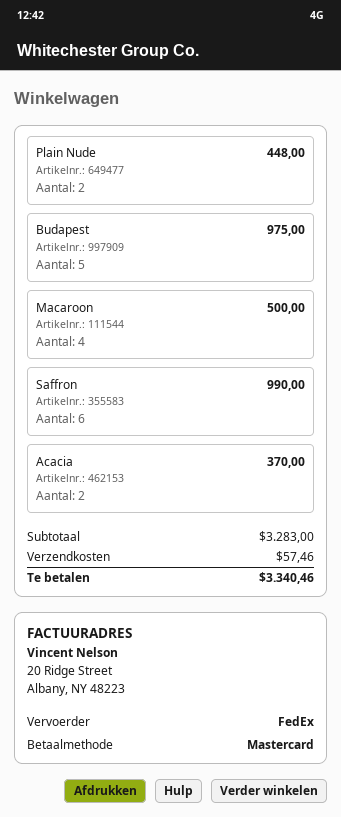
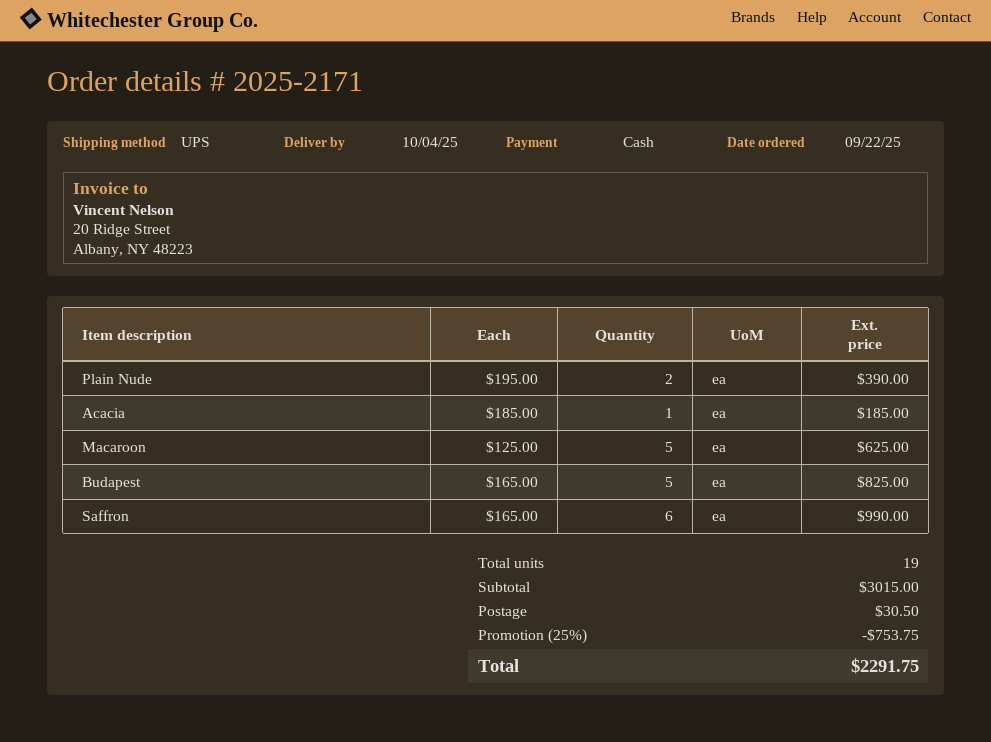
payment method: Mastercard -> cash
shipping method: FedEx -> UPS
Plain Nude: 2 for 448.00 -> 2 for 390.00
Budapest: 5 for 975.00 -> 5 for 825.00
Macaroon: 4 for 500.00 -> 5 for 625.00
Acacia: 2 for 370.00 -> 1 for 185.00
subtotal: 3283.00 -> 3015.00
discount: none -> 25% = 753.75
shipping: 57.46 -> 30.50
total: 3340.46 -> 2291.75

